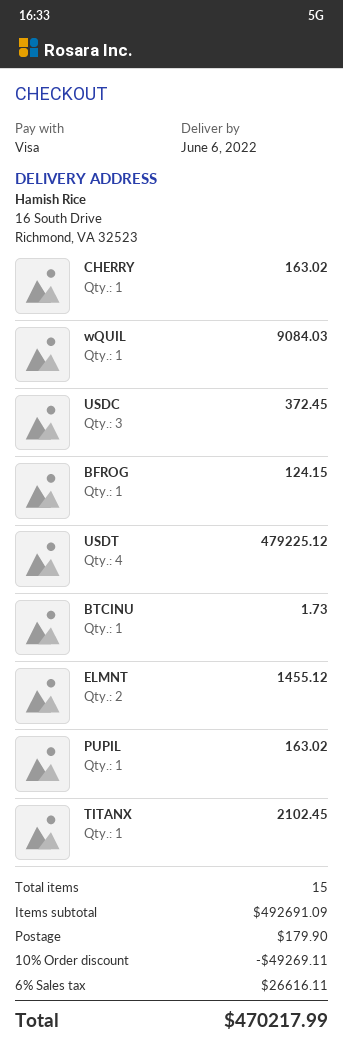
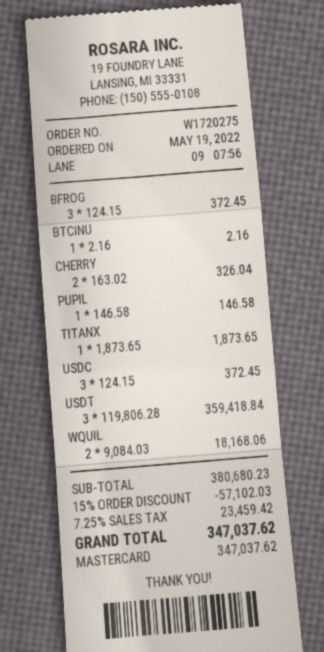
payment method: Visa -> Mastercard
CHERRY: 1 for 163.02 -> 2 for 326.04
wQUIL: 1 for 9084.03 -> 2 for 18168.06
BFROG: 1 for 124.15 -> 3 for 372.45
USDT: 4 for 479225.12 -> 3 for 359418.84
BTCINU: 1 for 1.73 -> 1 for 2.16
ELMNT: 2 for 1455.12 -> none
PUPIL: 1 for 163.02 -> 1 for 146.58
TITANX: 1 for 2102.45 -> 1 for 1873.65
subtotal: 492691.09 -> 380680.23
discount: 10% = 49269.11 -> 15% = 57102.03
shipping: 179.90 -> none
tax: 6% = 26616.11 -> 7.25% = 23459.42
total: 470217.99 -> 347037.62

